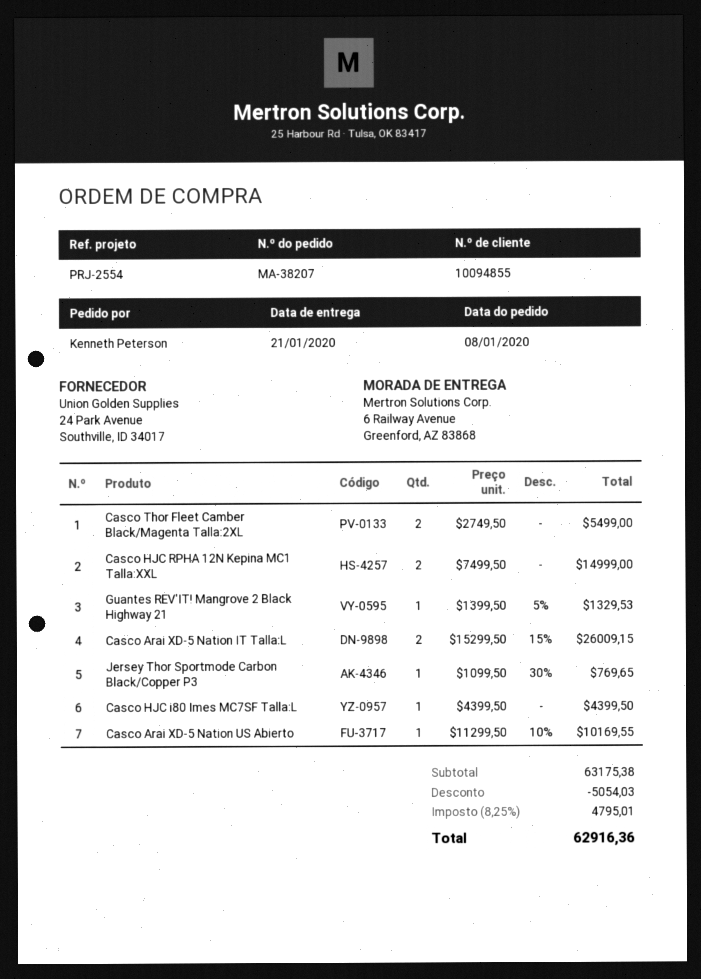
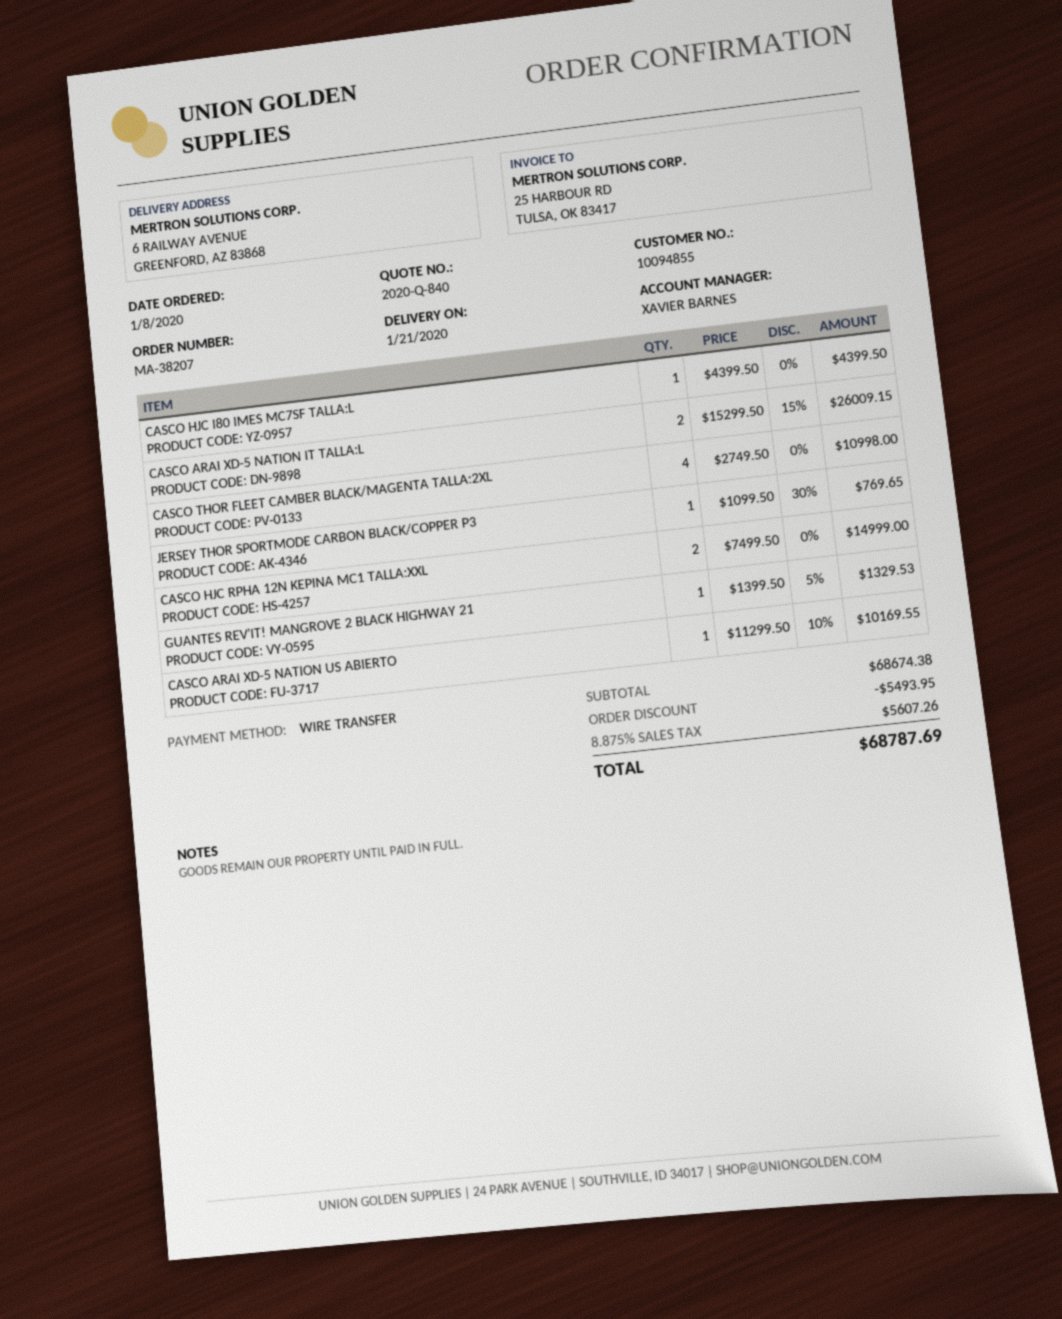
Casco Thor Fleet Camber Black/Magenta Talla:2XL: 2 x 2749.50 = 5499.00 -> 4 x 2749.50 = 10998.00
subtotal: 63175.38 -> 68674.38
discount: 5054.03 -> 5493.95
tax: 8.25% = 4795.01 -> 8.875% = 5607.26
total: 62916.36 -> 68787.69

